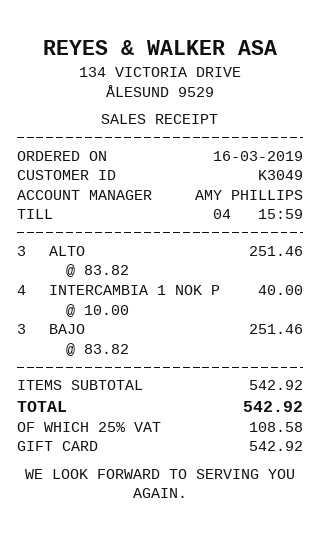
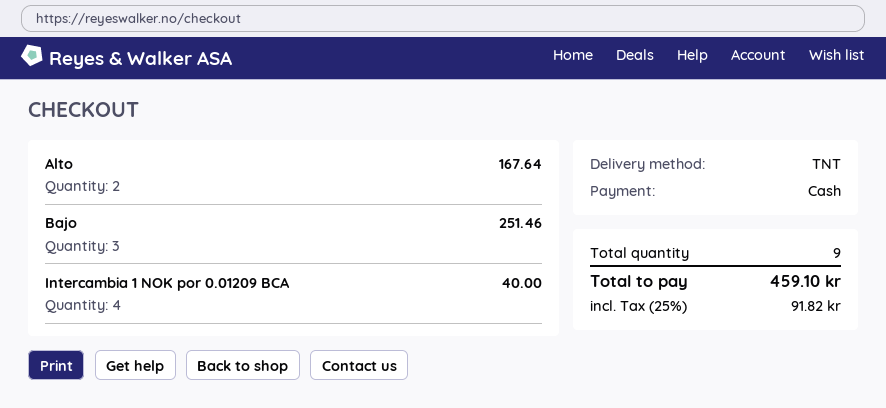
payment method: gift card -> cash
ALTO: 3 for 251.46 -> 2 for 167.64
tax: 25% = 108.58 -> 25% = 91.82
total: 542.92 -> 459.10

